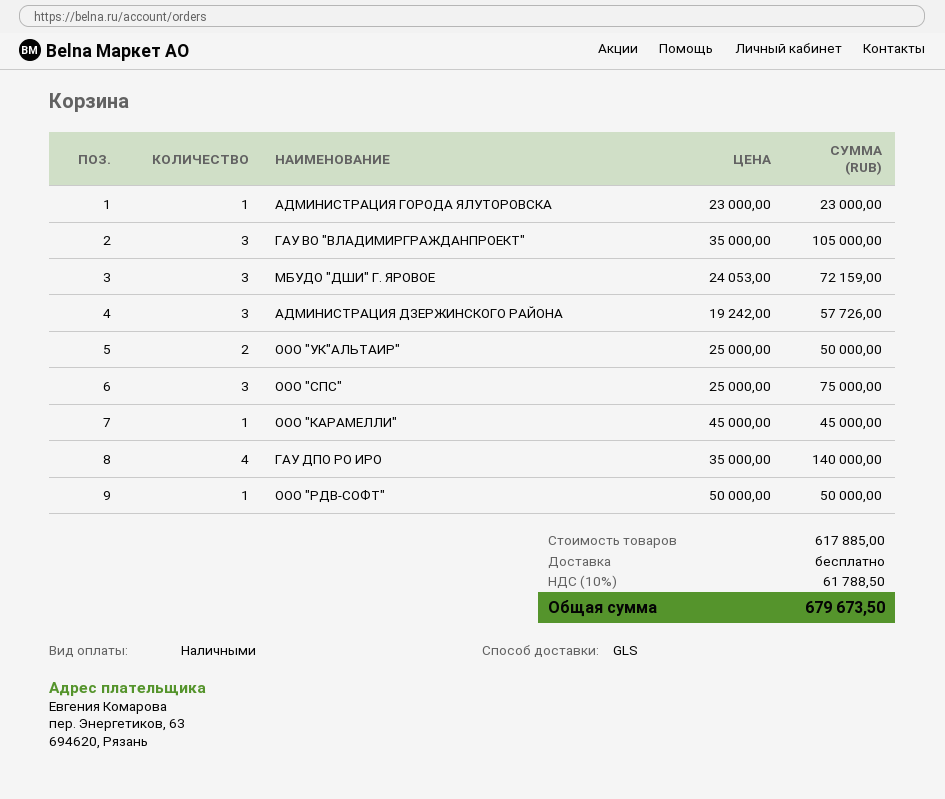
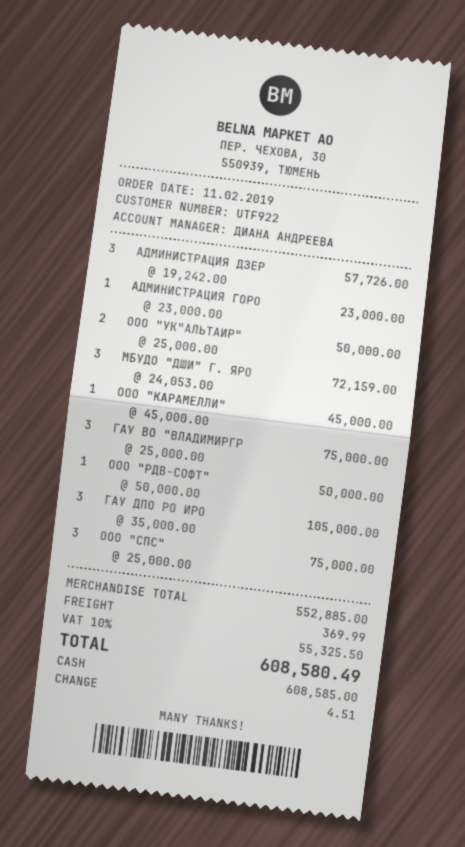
ГАУ ВО "ВЛАДИМИРГРАЖДАНПРОЕКТ": 3 x 35000.00 = 105000.00 -> 3 x 25000.00 = 75000.00
ГАУ ДПО РО ИРО: 4 x 35000.00 = 140000.00 -> 3 x 35000.00 = 105000.00
subtotal: 617885.00 -> 552885.00
shipping: 0.00 -> 369.99
tax: 10% = 61788.50 -> 10% = 55325.50
total: 679673.50 -> 608580.49

